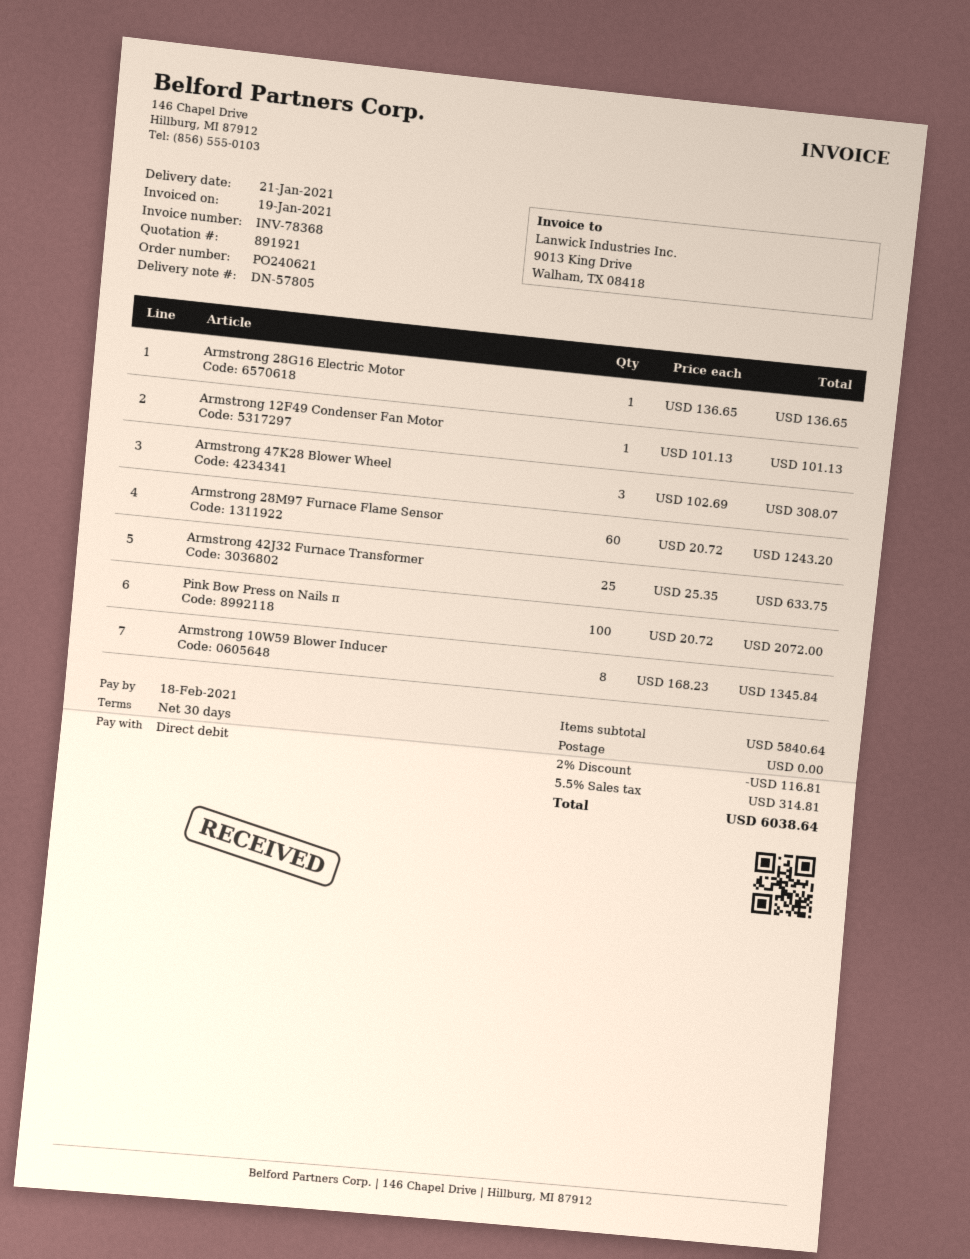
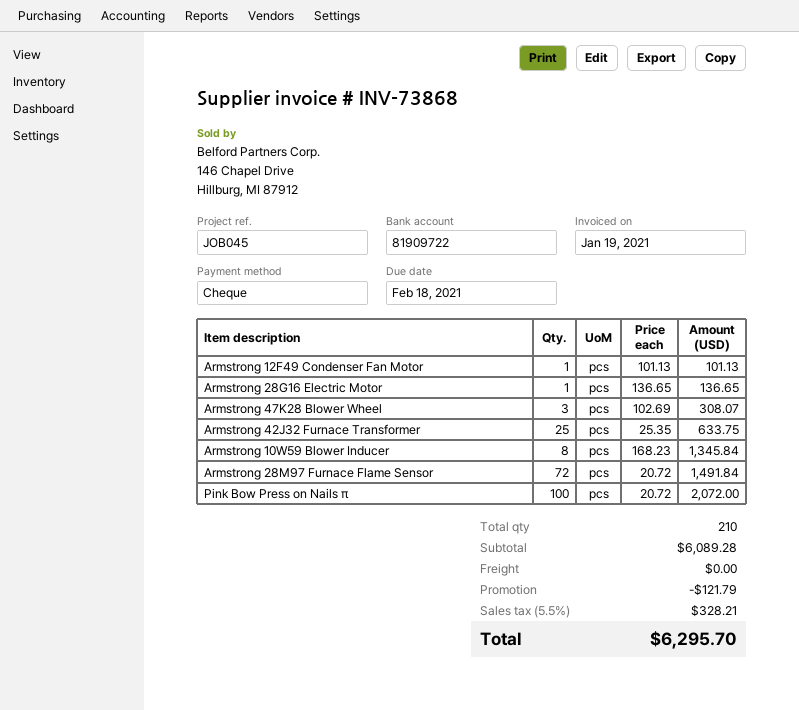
invoice number: INV-78368 -> INV-73868
payment method: direct debit -> cheque
Armstrong 28M97 Furnace Flame Sensor: 60 x 20.72 = 1243.20 -> 72 x 20.72 = 1491.84
subtotal: 5840.64 -> 6089.28
discount: 116.81 -> 121.79
tax: 5.5% = 314.81 -> 5.5% = 328.21
total: 6038.64 -> 6295.70

